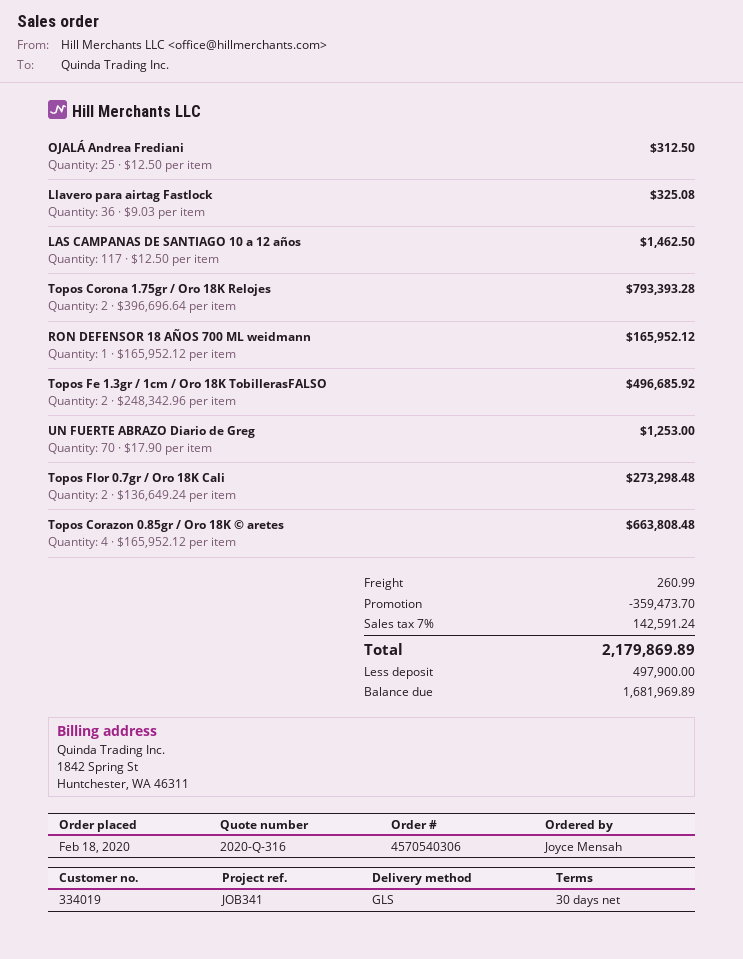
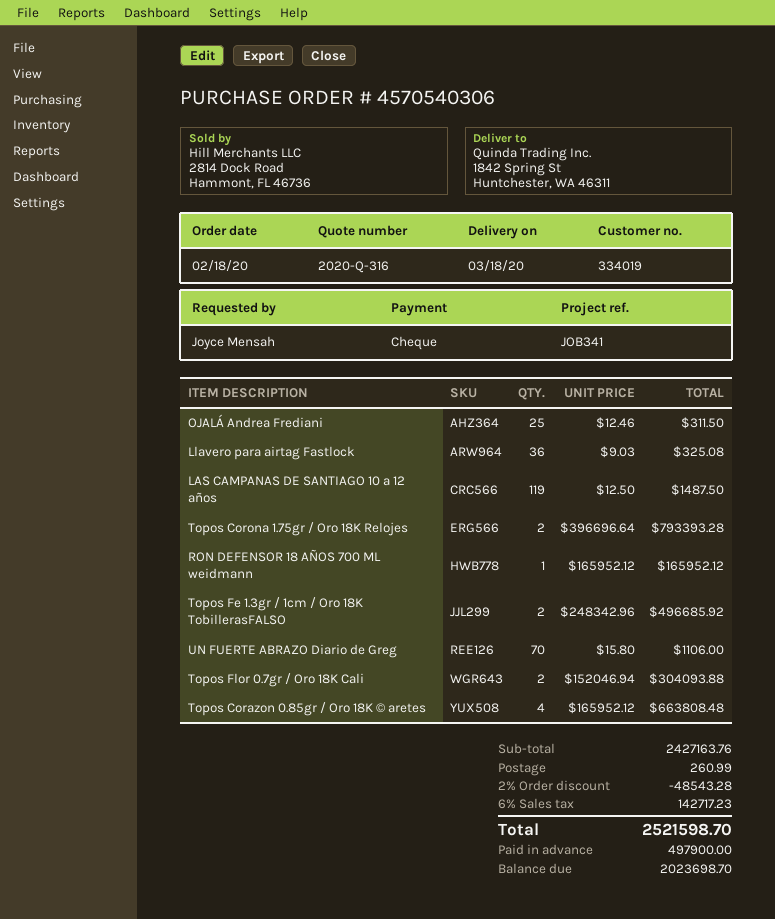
OJALÁ Andrea Frediani: 25 x 12.50 = 312.50 -> 25 x 12.46 = 311.50
LAS CAMPANAS DE SANTIAGO 10 a 12 años: 117 x 12.50 = 1462.50 -> 119 x 12.50 = 1487.50
UN FUERTE ABRAZO Diario de Greg: 70 x 17.90 = 1253.00 -> 70 x 15.80 = 1106.00
Topos Flor 0.7gr / Oro 18K Cali: 2 x 136649.24 = 273298.48 -> 2 x 152046.94 = 304093.88
discount: 359473.70 -> 48543.28
tax: 7% = 142591.24 -> 6% = 142717.23
total: 2179869.89 -> 2521598.70
balance: 1681969.89 -> 2023698.70

